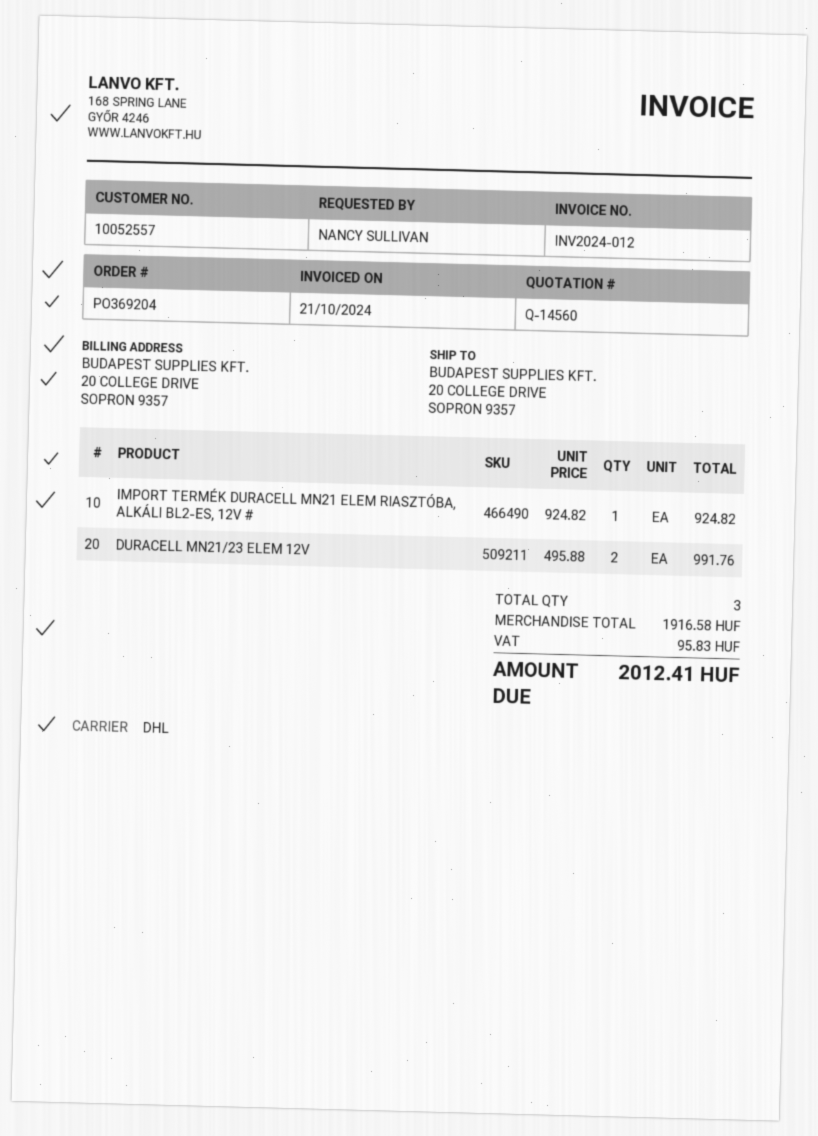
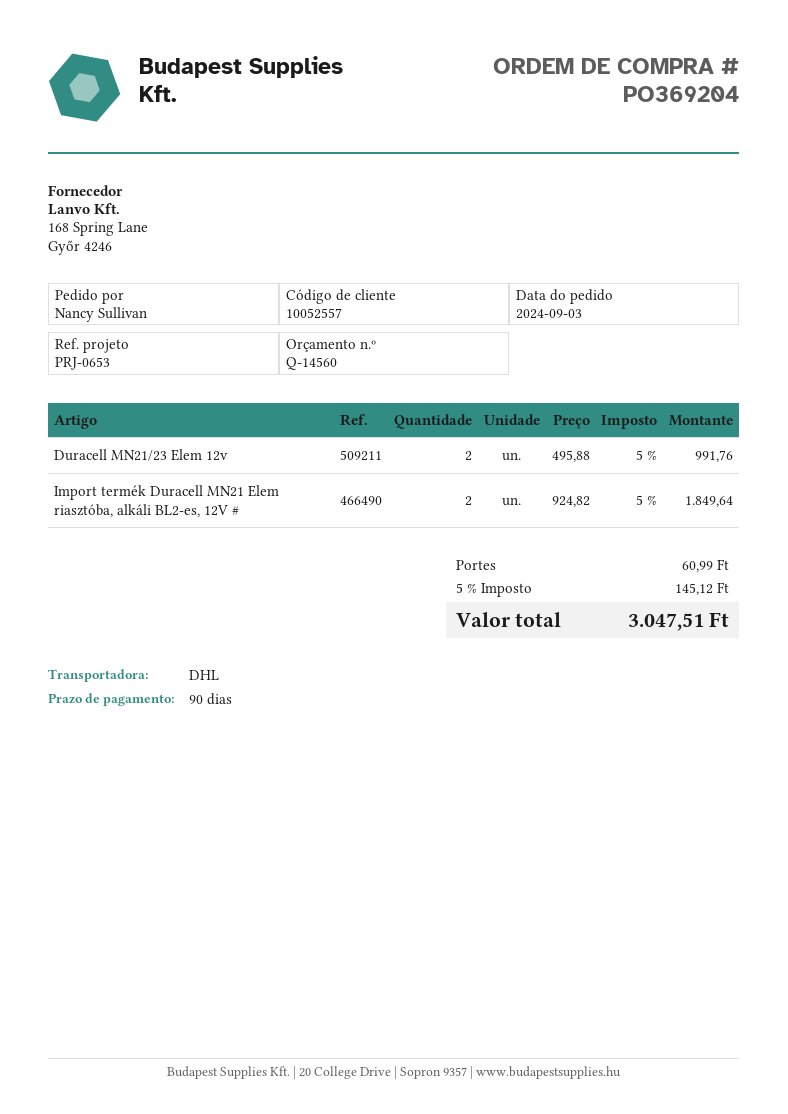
IMPORT TERMÉK DURACELL MN21 ELEM RIASZTÓBA, ALKÁLI BL2-ES, 12V #: 1 x 924.82 = 924.82 -> 2 x 924.82 = 1849.64
shipping: none -> 60.99
tax: 95.83 -> 145.12
total: 2012.41 -> 3047.51

